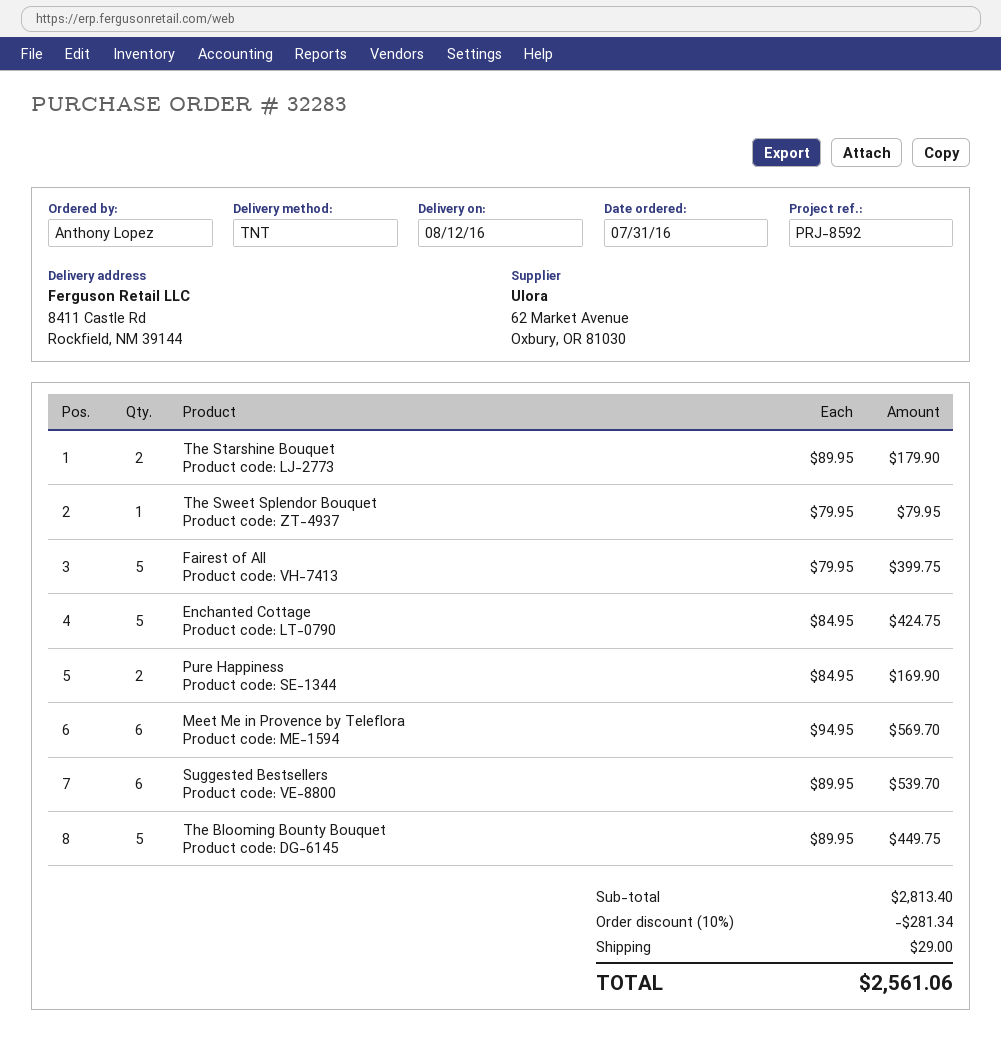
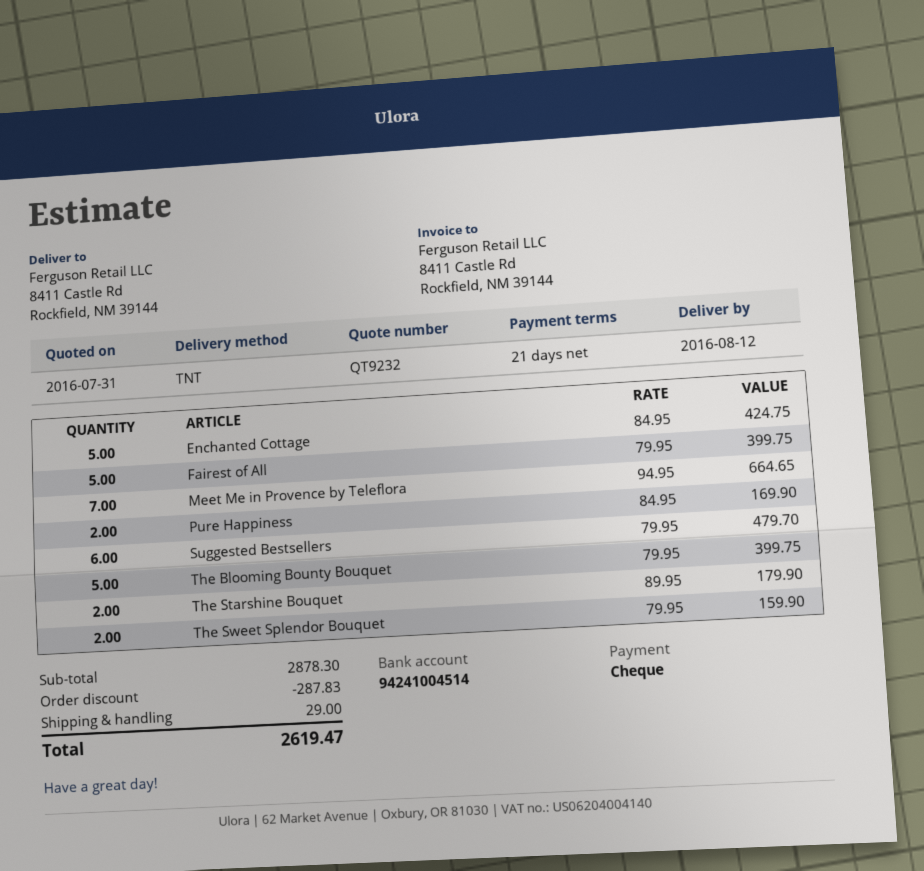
The Sweet Splendor Bouquet: 1 x 79.95 = 79.95 -> 2 x 79.95 = 159.90
Meet Me in Provence by Teleflora: 6 x 94.95 = 569.70 -> 7 x 94.95 = 664.65
Suggested Bestsellers: 6 x 89.95 = 539.70 -> 6 x 79.95 = 479.70
The Blooming Bounty Bouquet: 5 x 89.95 = 449.75 -> 5 x 79.95 = 399.75
subtotal: 2813.40 -> 2878.30
discount: 281.34 -> 287.83
total: 2561.06 -> 2619.47

